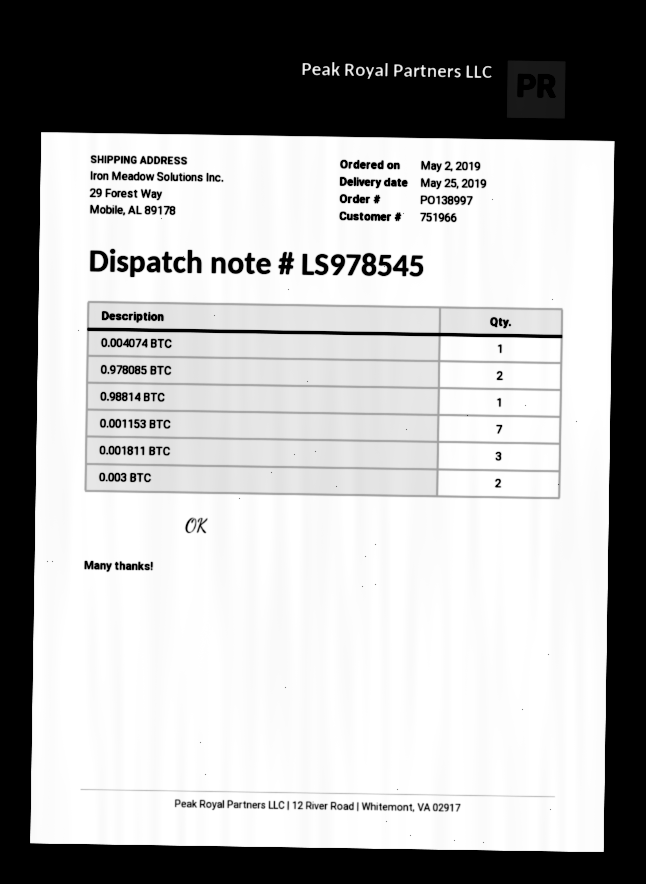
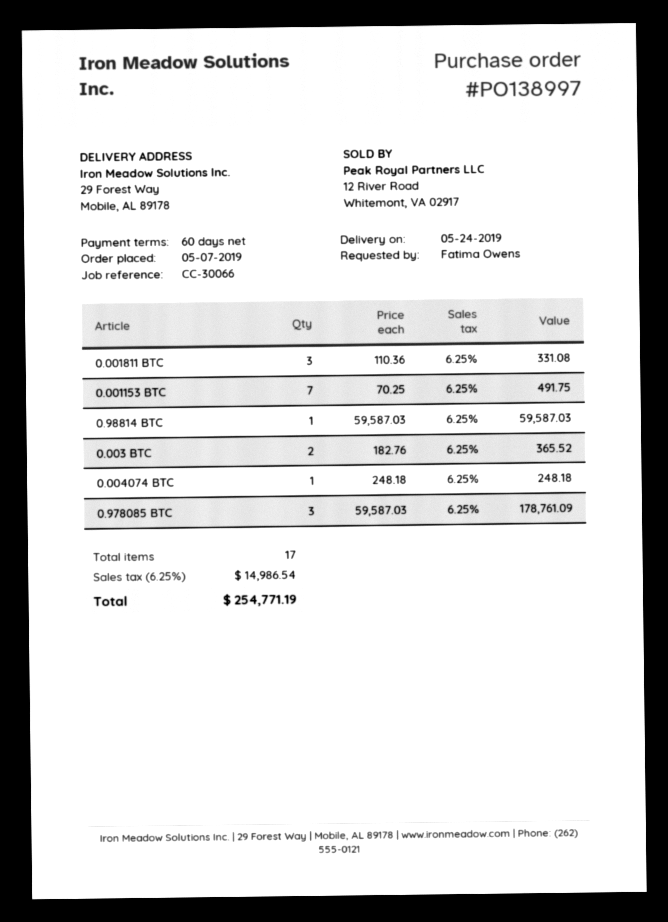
order date: 2019-05-02 -> 2019-05-07
delivery date: 2019-05-25 -> 2019-05-24
0.978085 BTC: 2 -> 3

